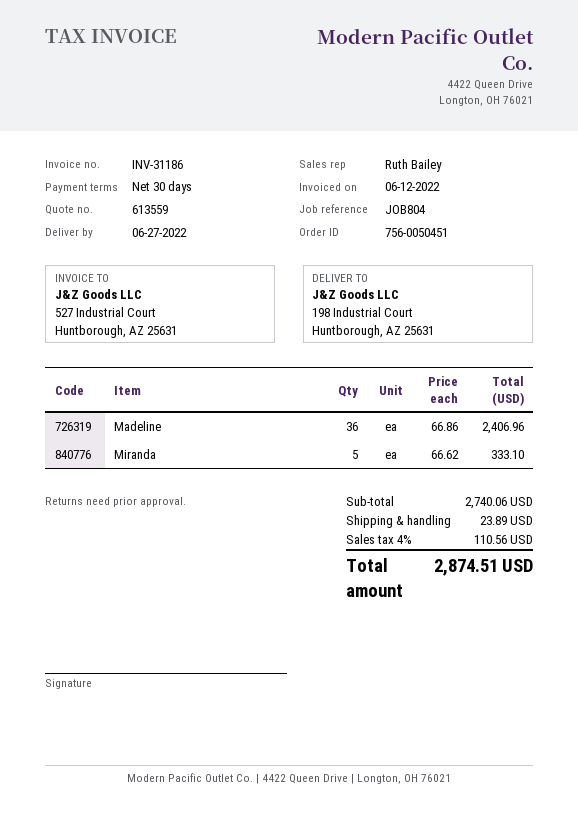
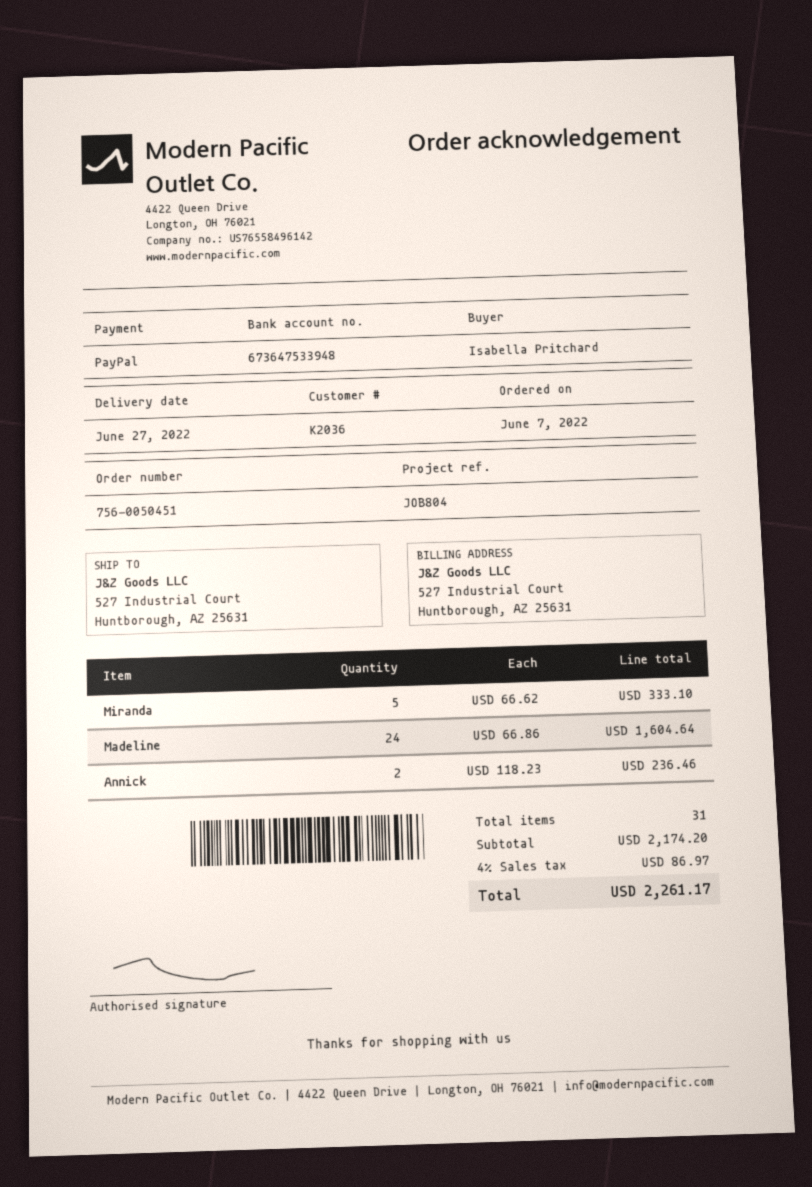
ship to: 198 Industrial Court, Huntborough, AZ 25631 -> 527 Industrial Court, Huntborough, AZ 25631
Madeline: 36 x 66.86 = 2406.96 -> 24 x 66.86 = 1604.64
Annick: none -> 2 x 118.23 = 236.46
subtotal: 2740.06 -> 2174.20
shipping: 23.89 -> none
tax: 4% = 110.56 -> 4% = 86.97
total: 2874.51 -> 2261.17

